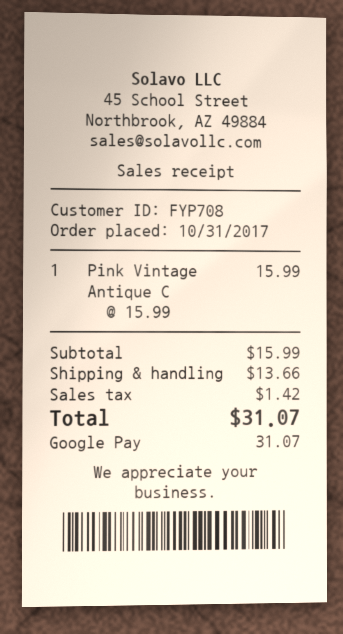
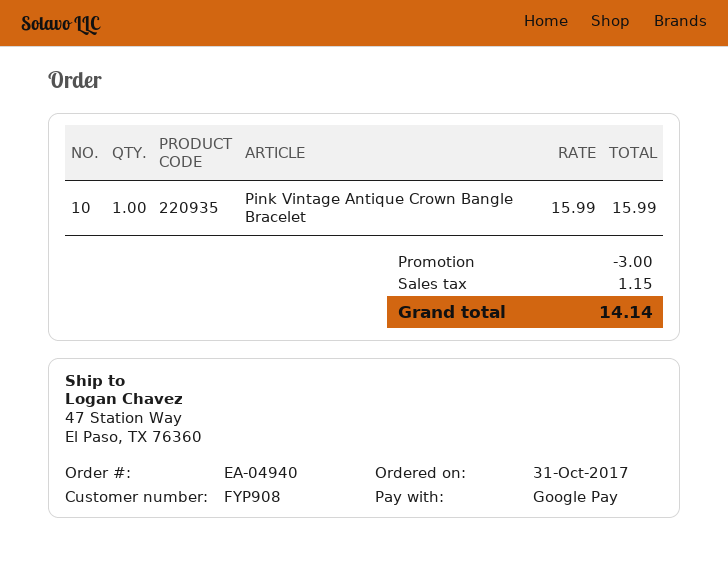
customer number: FYP708 -> FYP908
discount: none -> 3.00
shipping: 13.66 -> none
tax: 1.42 -> 1.15
total: 31.07 -> 14.14

